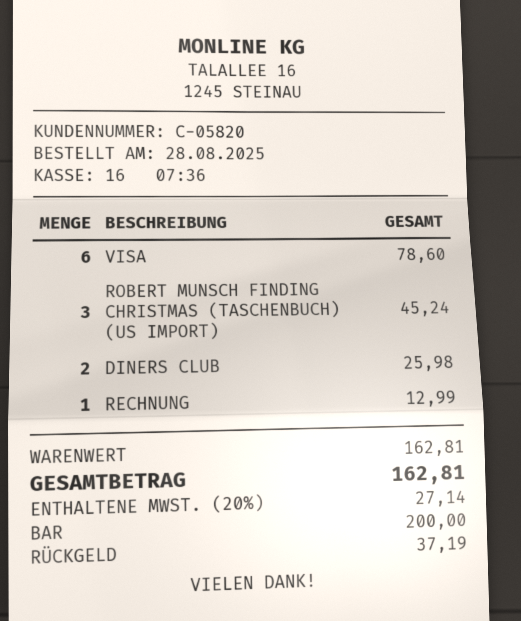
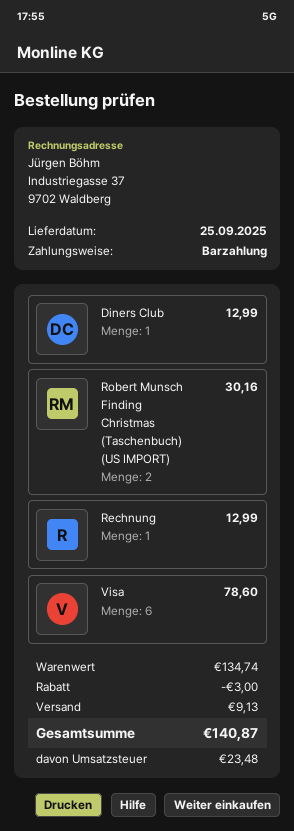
ROBERT MUNSCH FINDING CHRISTMAS (TASCHENBUCH) (US IMPORT): 3 for 45.24 -> 2 for 30.16
DINERS CLUB: 2 for 25.98 -> 1 for 12.99
subtotal: 162.81 -> 134.74
discount: none -> 3.00
shipping: none -> 9.13
tax: 27.14 -> 23.48
total: 162.81 -> 140.87

